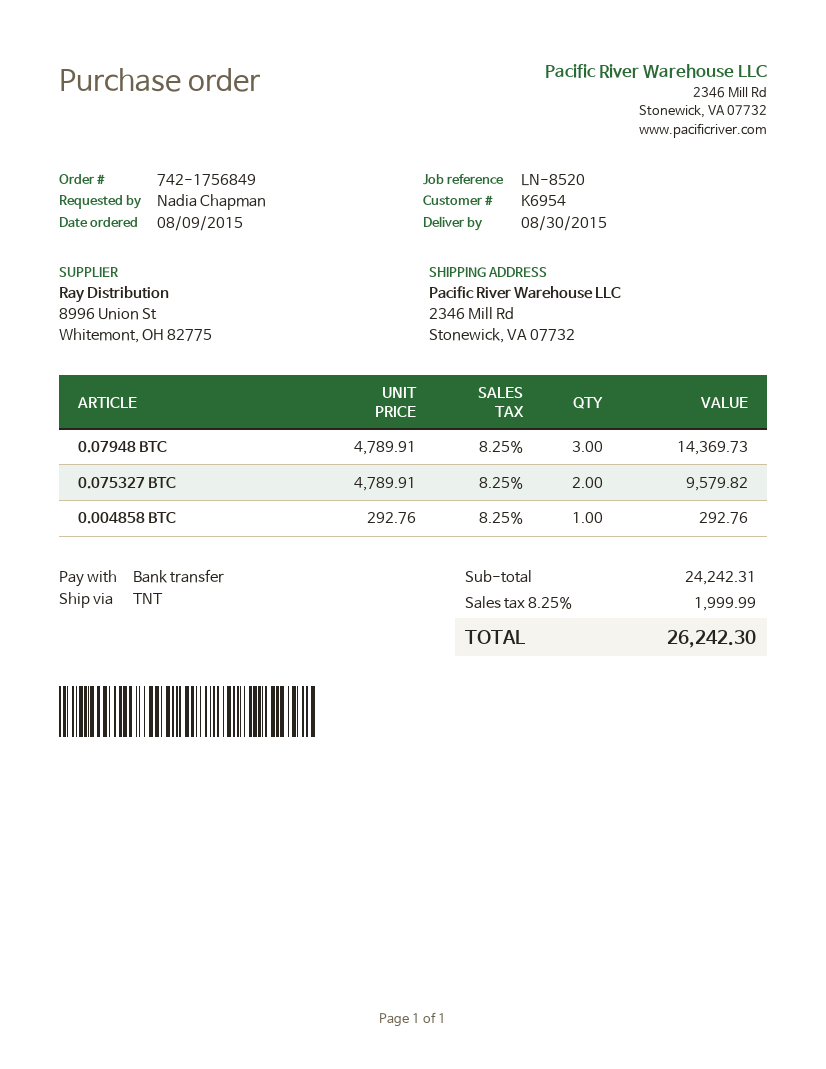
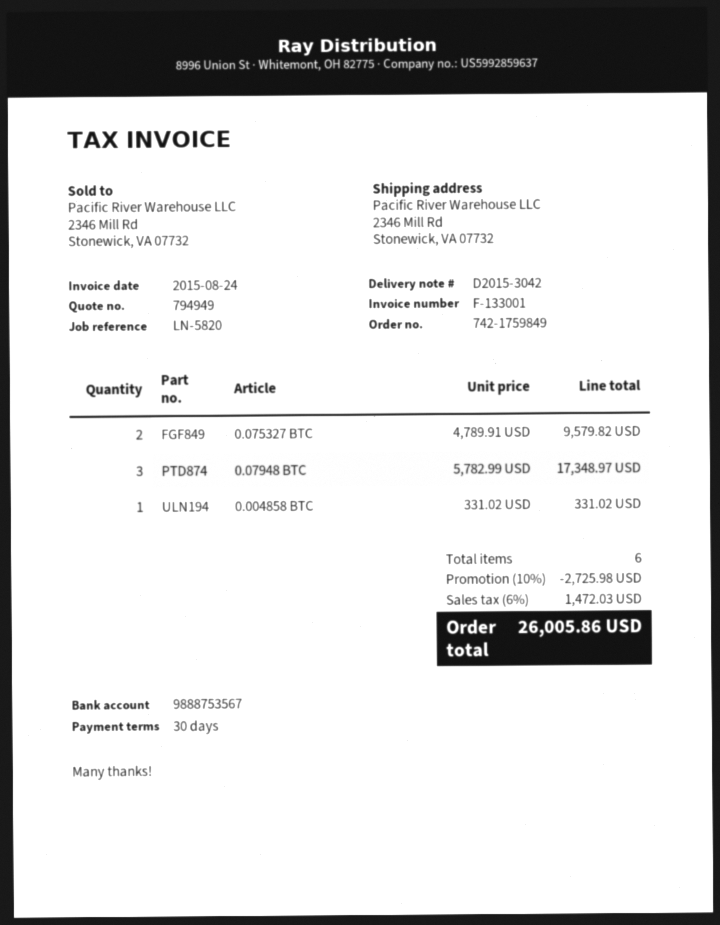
order number: 742-1756849 -> 742-1759849
reference: LN-8520 -> LN-5820
0.07948 BTC: 3 x 4789.91 = 14369.73 -> 3 x 5782.99 = 17348.97
0.004858 BTC: 1 x 292.76 = 292.76 -> 1 x 331.02 = 331.02
discount: none -> 10% = 2725.98
tax: 8.25% = 1999.99 -> 6% = 1472.03
total: 26242.30 -> 26005.86

